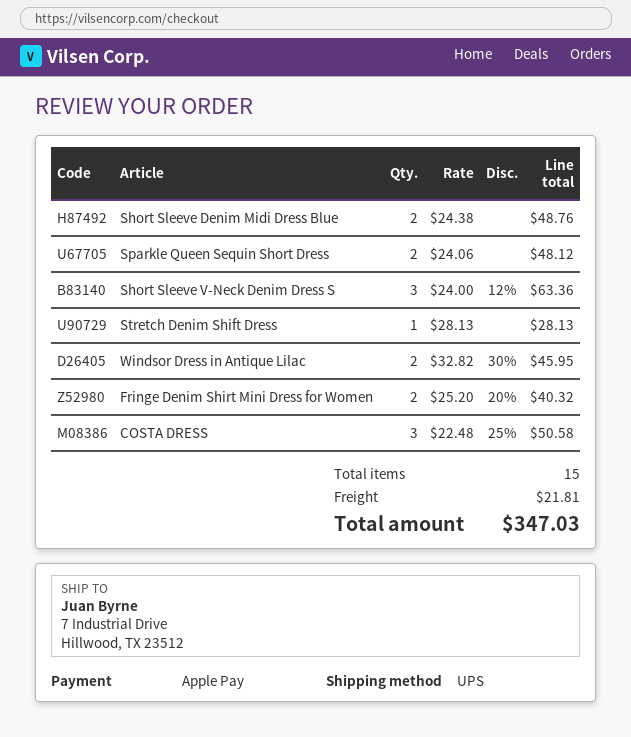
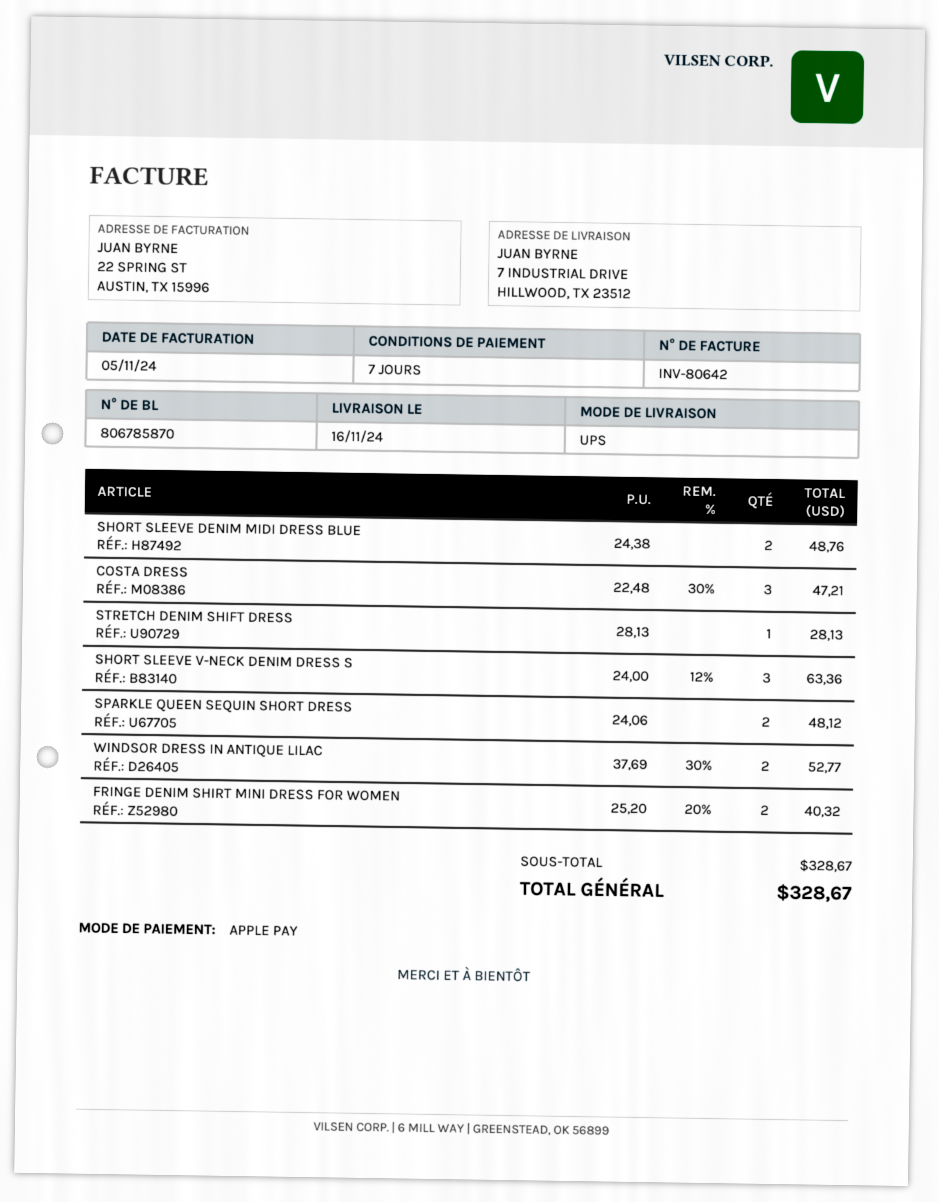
Windsor Dress in Antique Lilac: 2 x 32.82 - 30% = 45.95 -> 2 x 37.69 - 30% = 52.77
COSTA DRESS: 3 x 22.48 - 25% = 50.58 -> 3 x 22.48 - 30% = 47.21
shipping: 21.81 -> none
total: 347.03 -> 328.67

